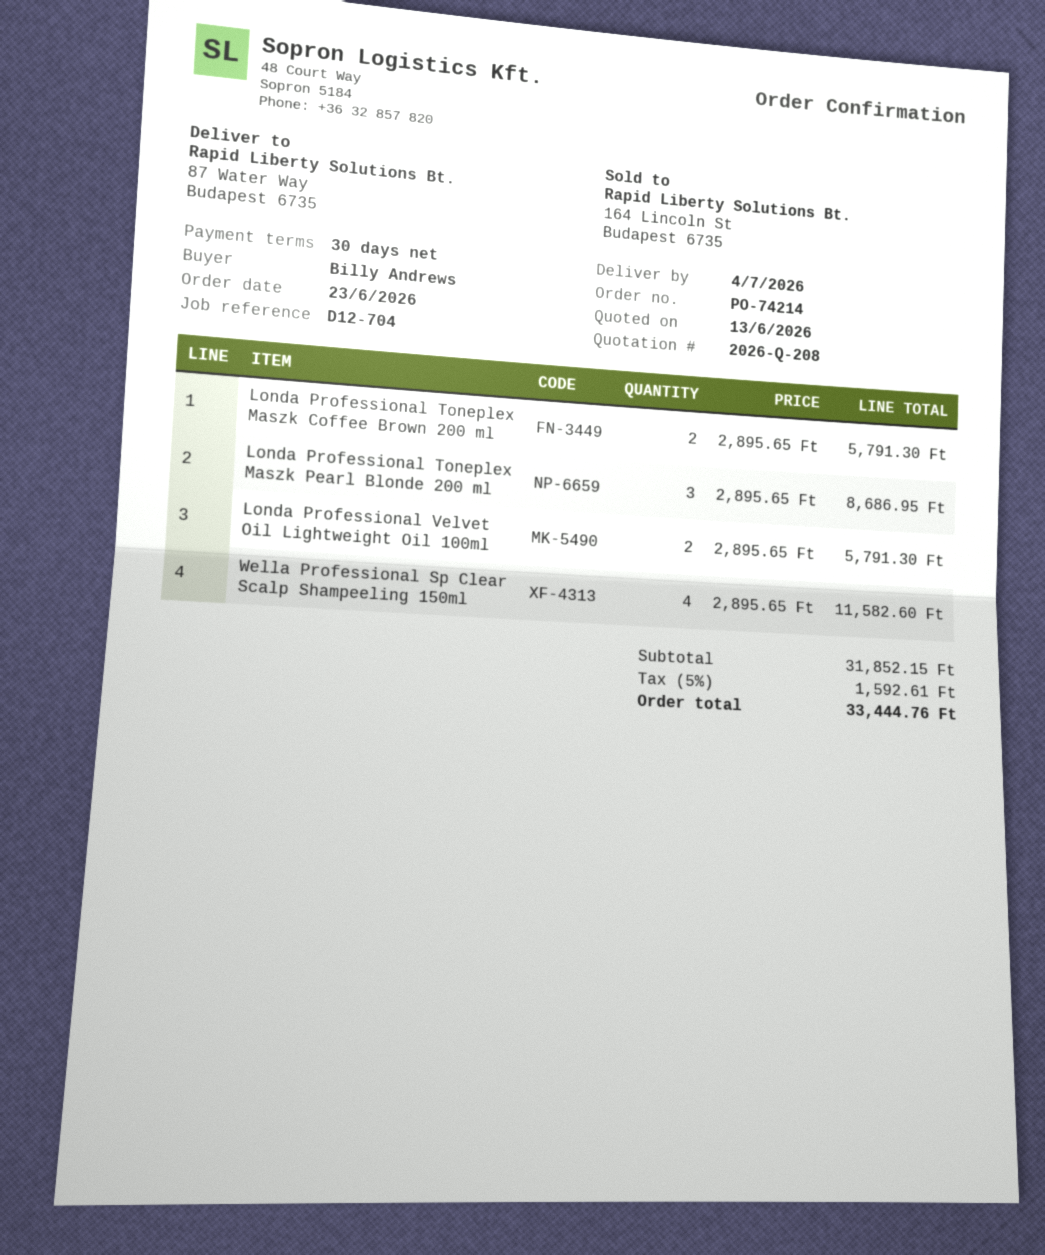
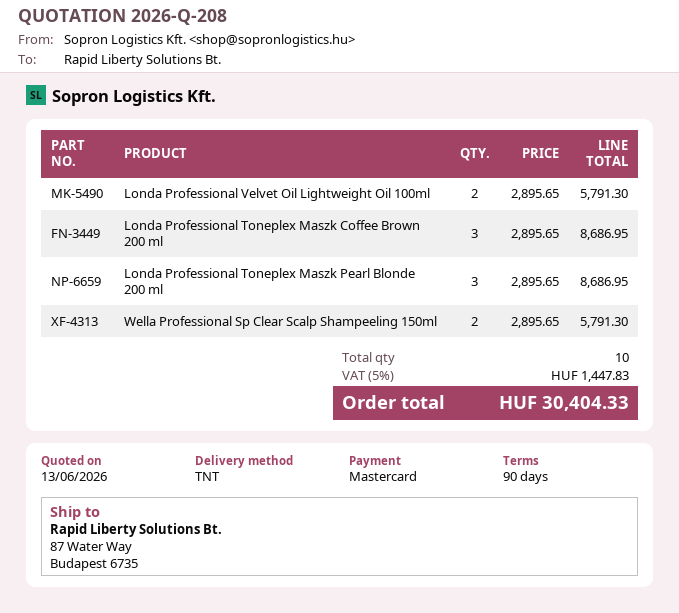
payment terms: 30 days -> 90 days
Londa Professional Toneplex Maszk Coffee Brown 200 ml: 2 x 2895.65 = 5791.30 -> 3 x 2895.65 = 8686.95
Wella Professional Sp Clear Scalp Shampeeling 150ml: 4 x 2895.65 = 11582.60 -> 2 x 2895.65 = 5791.30
tax: 5% = 1592.61 -> 5% = 1447.83
total: 33444.76 -> 30404.33

